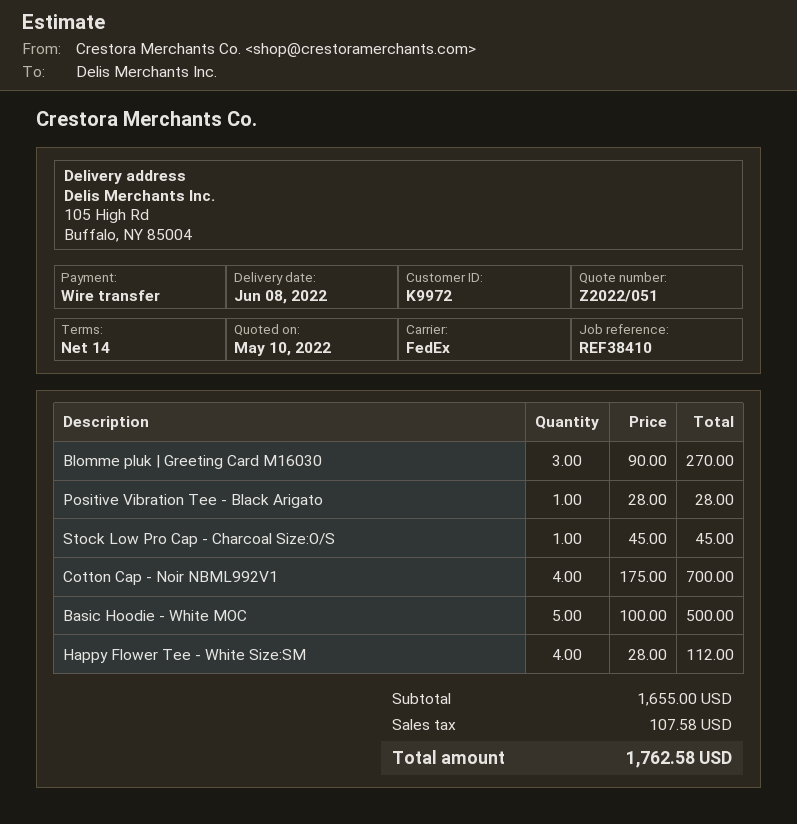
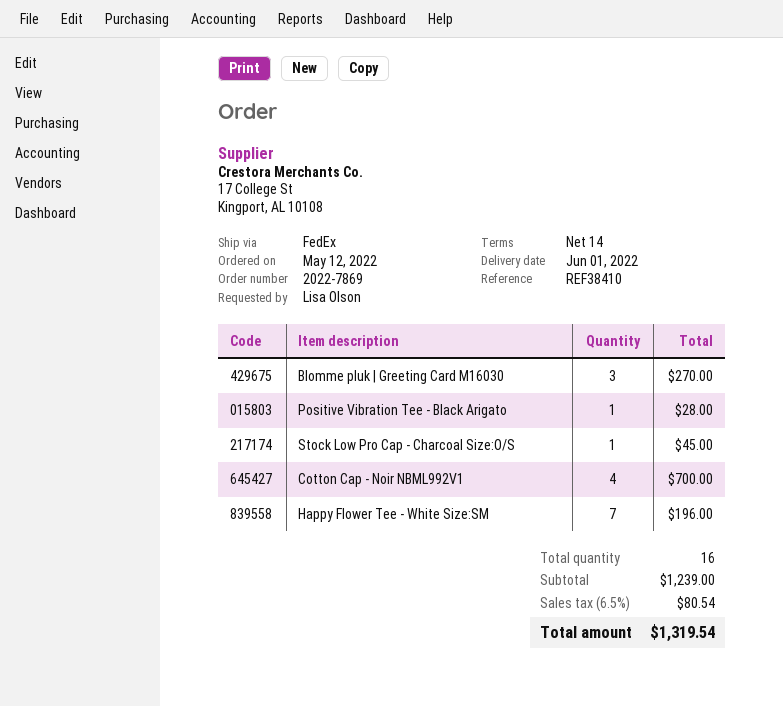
delivery date: 2022-06-08 -> 2022-06-01
Basic Hoodie - White MOC: 5 for 500.00 -> none
Happy Flower Tee - White Size:SM: 4 for 112.00 -> 7 for 196.00
subtotal: 1655.00 -> 1239.00
tax: 107.58 -> 80.54
total: 1762.58 -> 1319.54

